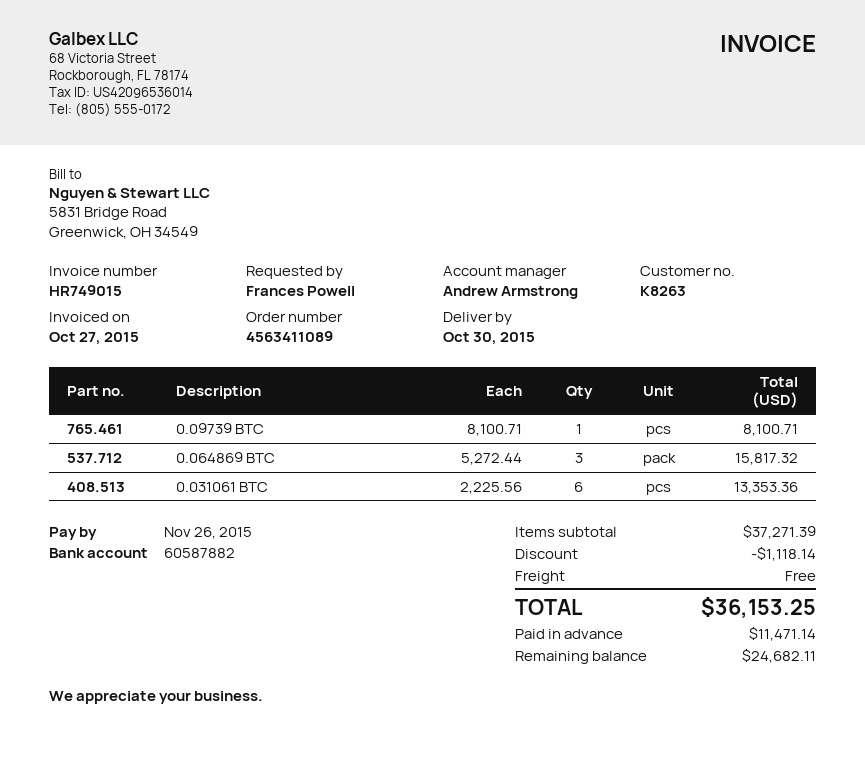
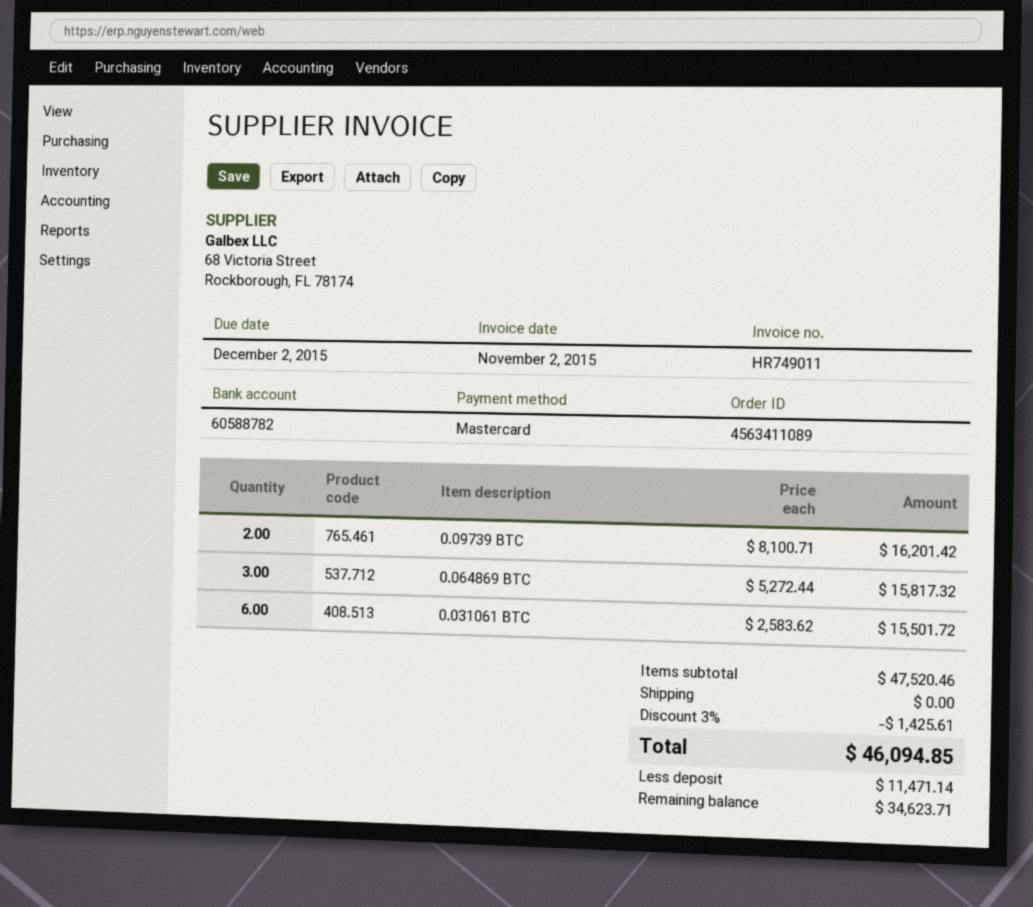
invoice number: HR749015 -> HR749011
invoice date: 2015-10-27 -> 2015-11-02
due date: 2015-11-26 -> 2015-12-02
bank account: 60587882 -> 60588782
0.09739 BTC: 1 x 8100.71 = 8100.71 -> 2 x 8100.71 = 16201.42
0.031061 BTC: 6 x 2225.56 = 13353.36 -> 6 x 2583.62 = 15501.72
subtotal: 37271.39 -> 47520.46
discount: 1118.14 -> 1425.61
total: 36153.25 -> 46094.85
balance: 24682.11 -> 34623.71

